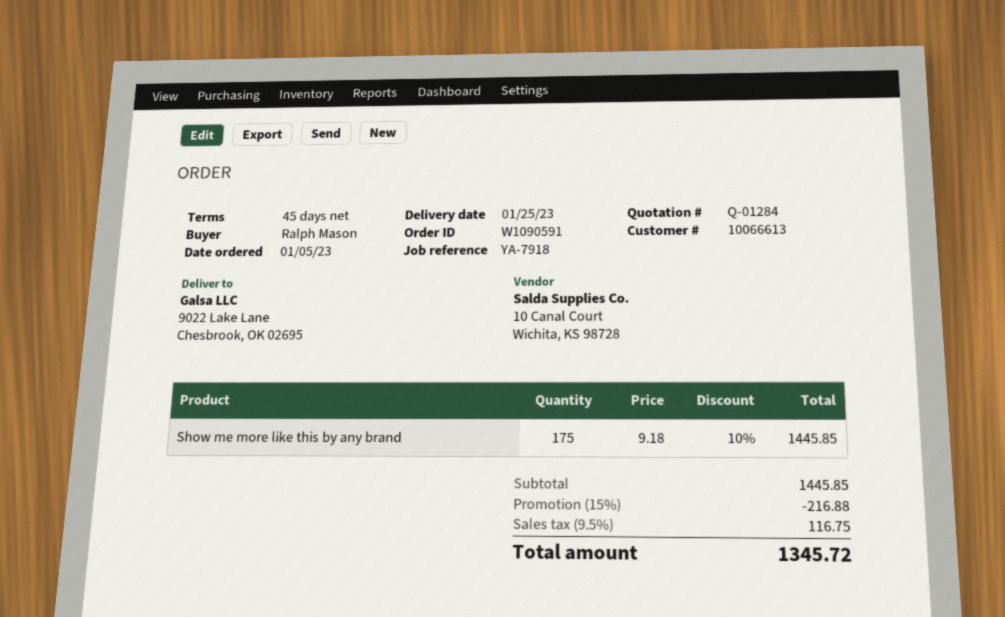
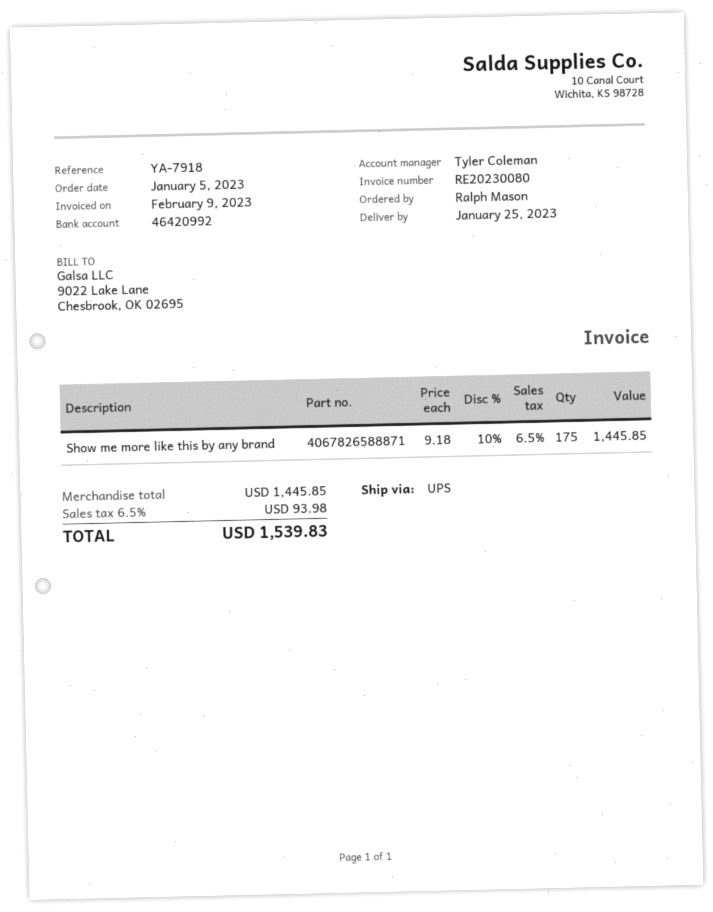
discount: 15% = 216.88 -> none
tax: 9.5% = 116.75 -> 6.5% = 93.98
total: 1345.72 -> 1539.83

